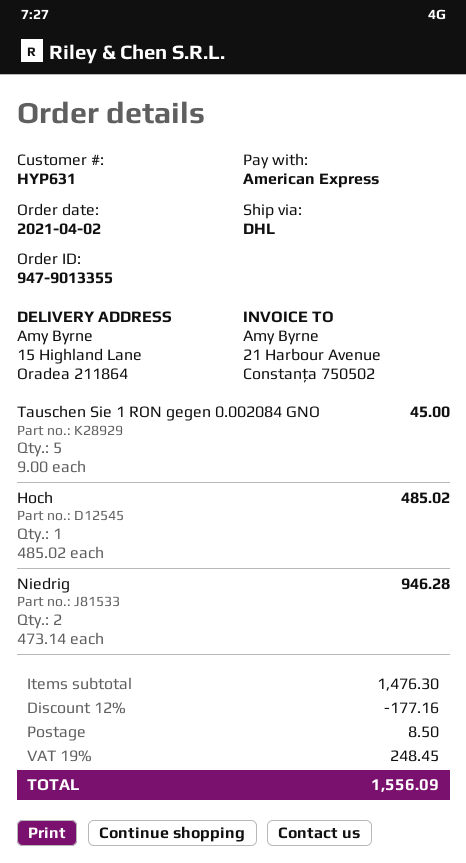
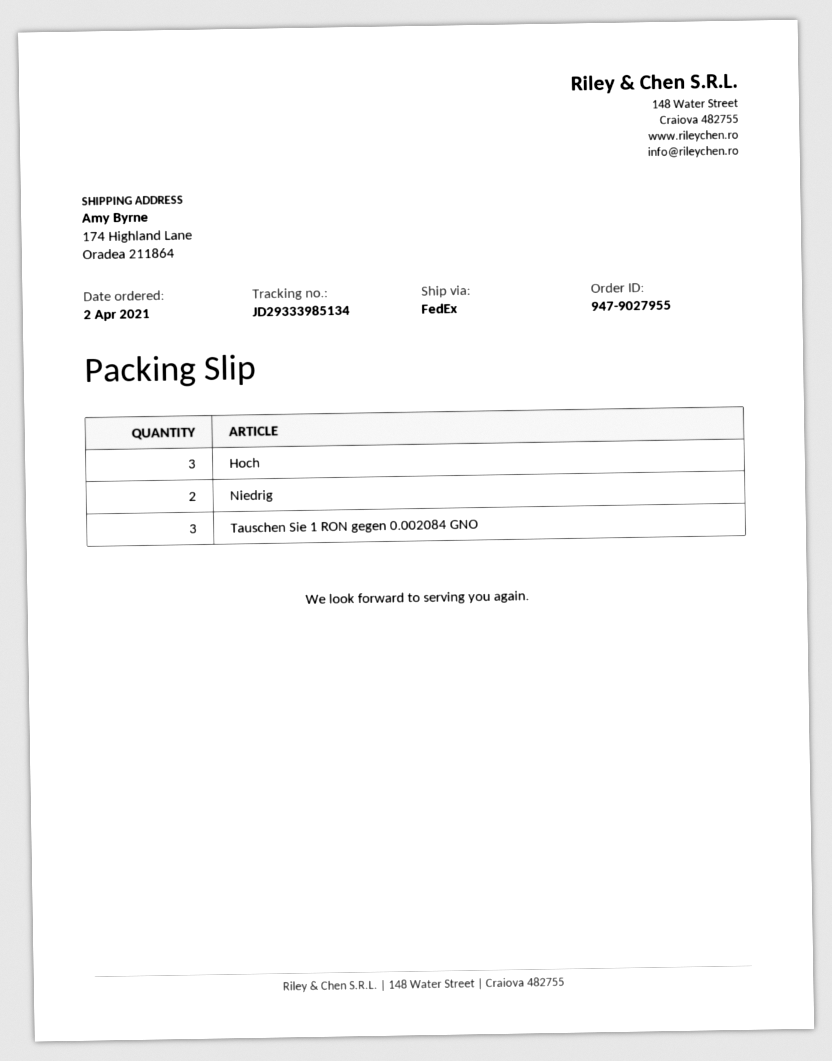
order number: 947-9013355 -> 947-9027955
shipping method: DHL -> FedEx
ship to: 15 Highland Lane, Oradea 211864 -> 174 Highland Lane, Oradea 211864
Tauschen Sie 1 RON gegen 0.002084 GNO: 5 -> 3
Hoch: 1 -> 3

